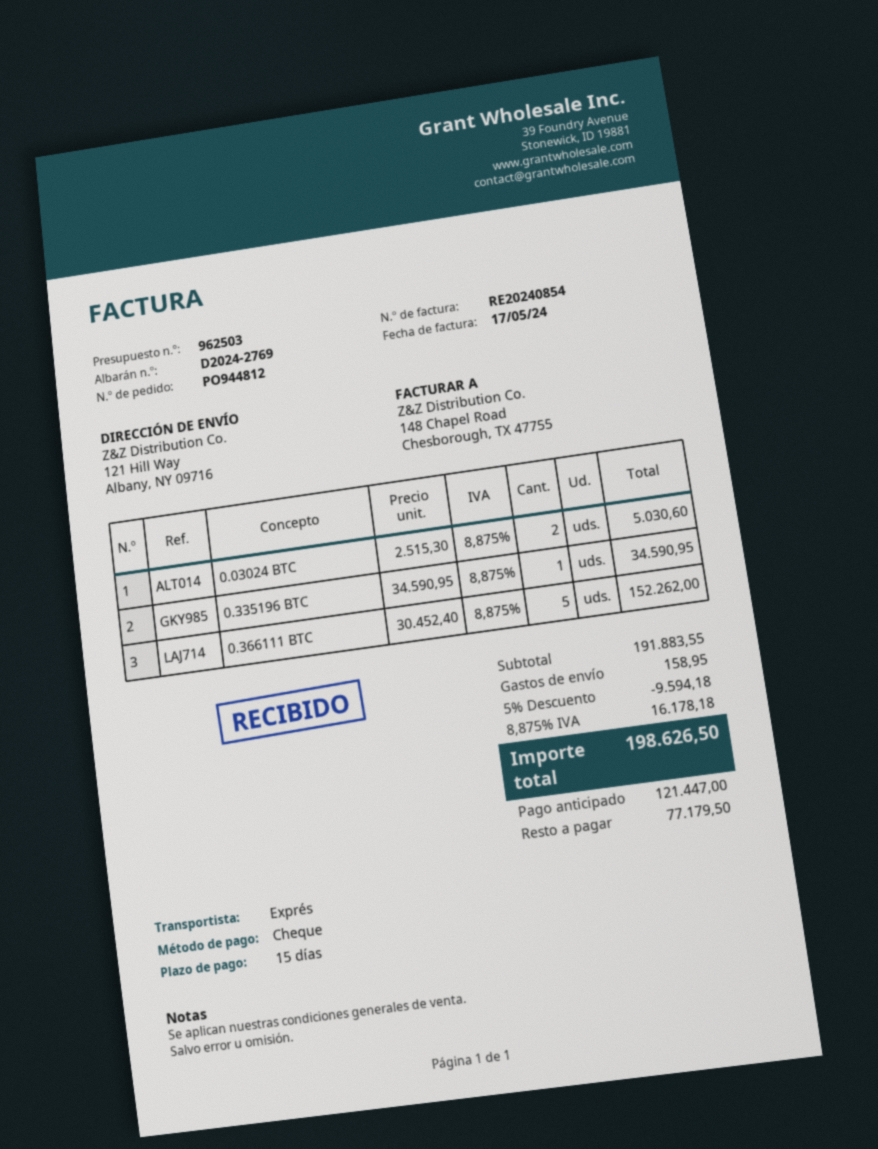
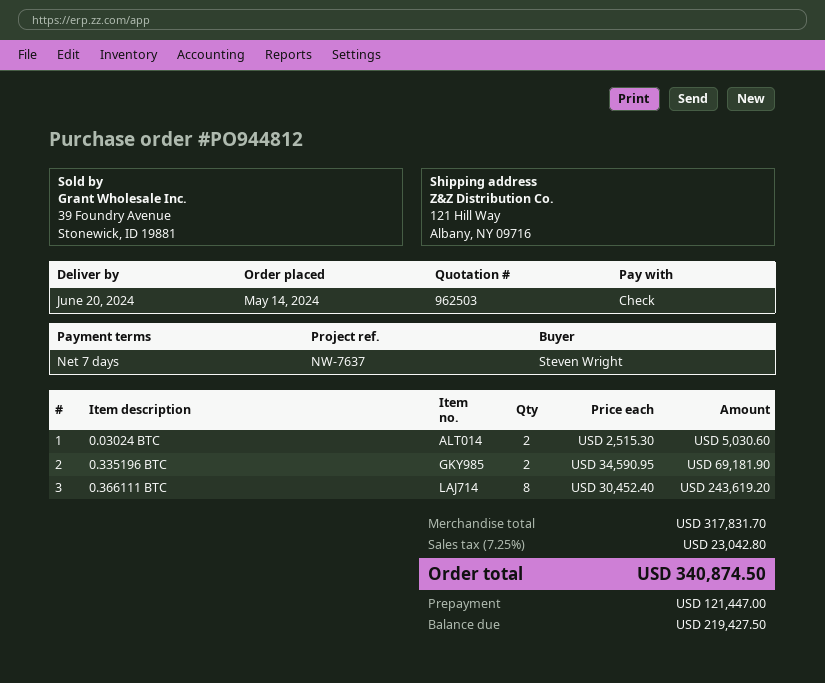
payment terms: 15 days -> 7 days
0.335196 BTC: 1 x 34590.95 = 34590.95 -> 2 x 34590.95 = 69181.90
0.366111 BTC: 5 x 30452.40 = 152262.00 -> 8 x 30452.40 = 243619.20
subtotal: 191883.55 -> 317831.70
discount: 5% = 9594.18 -> none
shipping: 158.95 -> none
tax: 8.875% = 16178.18 -> 7.25% = 23042.80
total: 198626.50 -> 340874.50
balance: 77179.50 -> 219427.50

